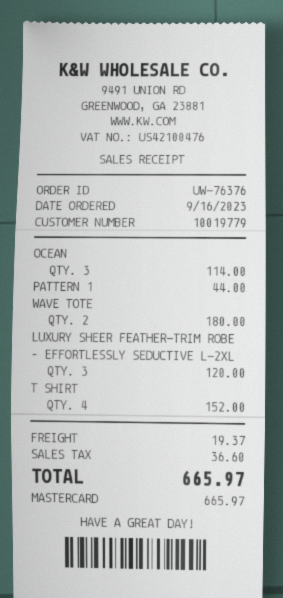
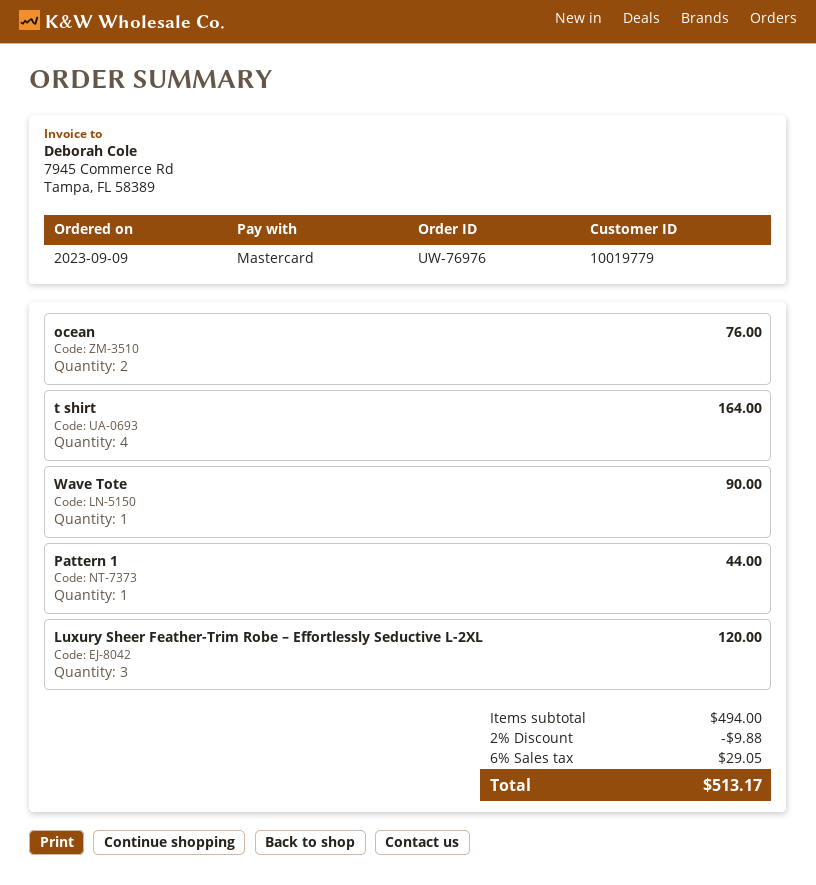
order number: UW-76376 -> UW-76976
order date: 2023-09-16 -> 2023-09-09
OCEAN: 3 for 114.00 -> 2 for 76.00
WAVE TOTE: 2 for 180.00 -> 1 for 90.00
T SHIRT: 4 for 152.00 -> 4 for 164.00
discount: none -> 2% = 9.88
shipping: 19.37 -> none
tax: 36.60 -> 29.05
total: 665.97 -> 513.17

